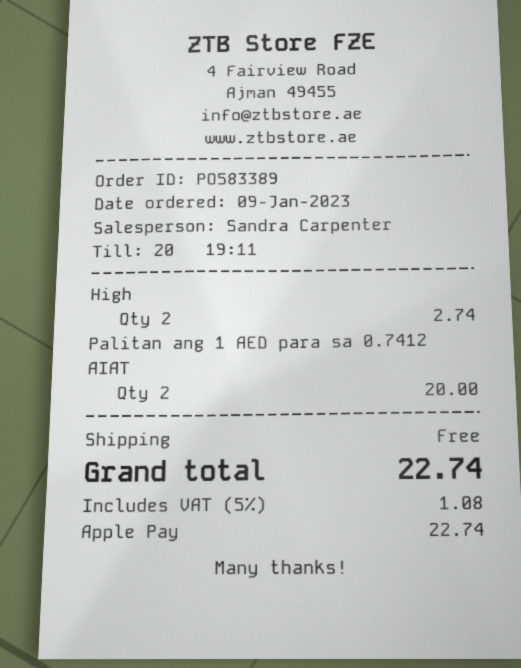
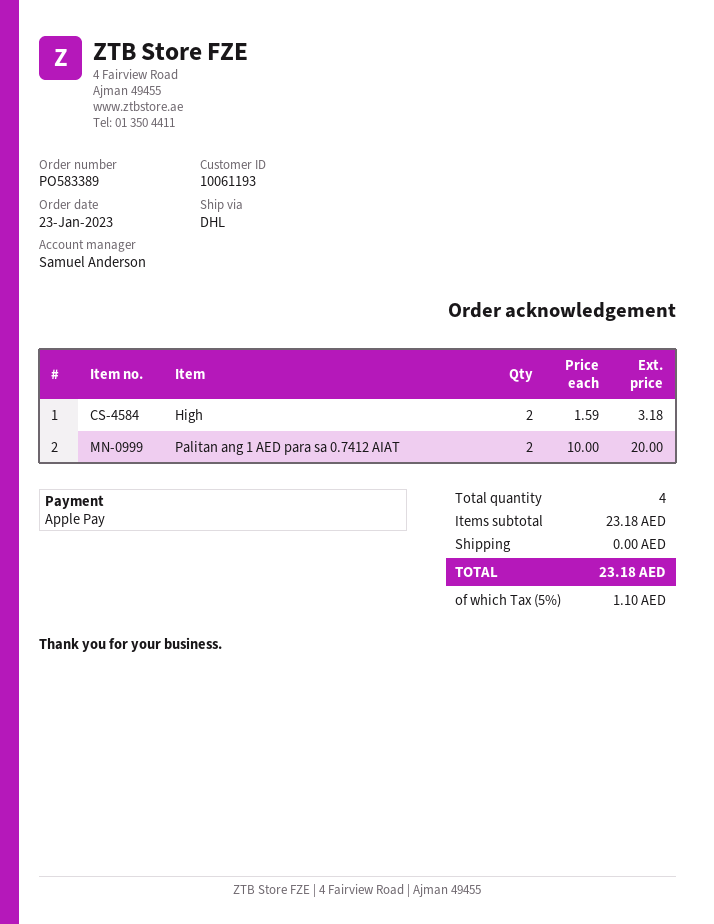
order date: 2023-01-09 -> 2023-01-23
sales rep: Sandra Carpenter -> Samuel Anderson
High: 2 for 2.74 -> 2 for 3.18
tax: 5% = 1.08 -> 5% = 1.10
total: 22.74 -> 23.18

